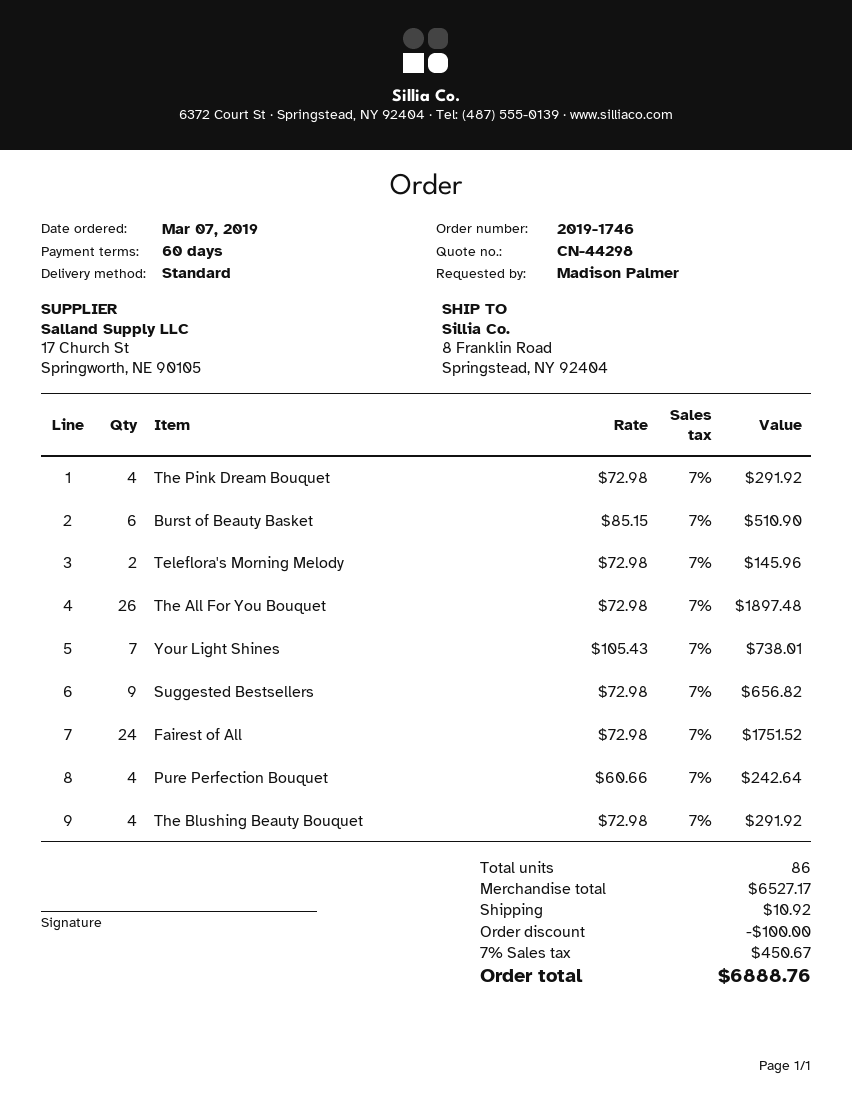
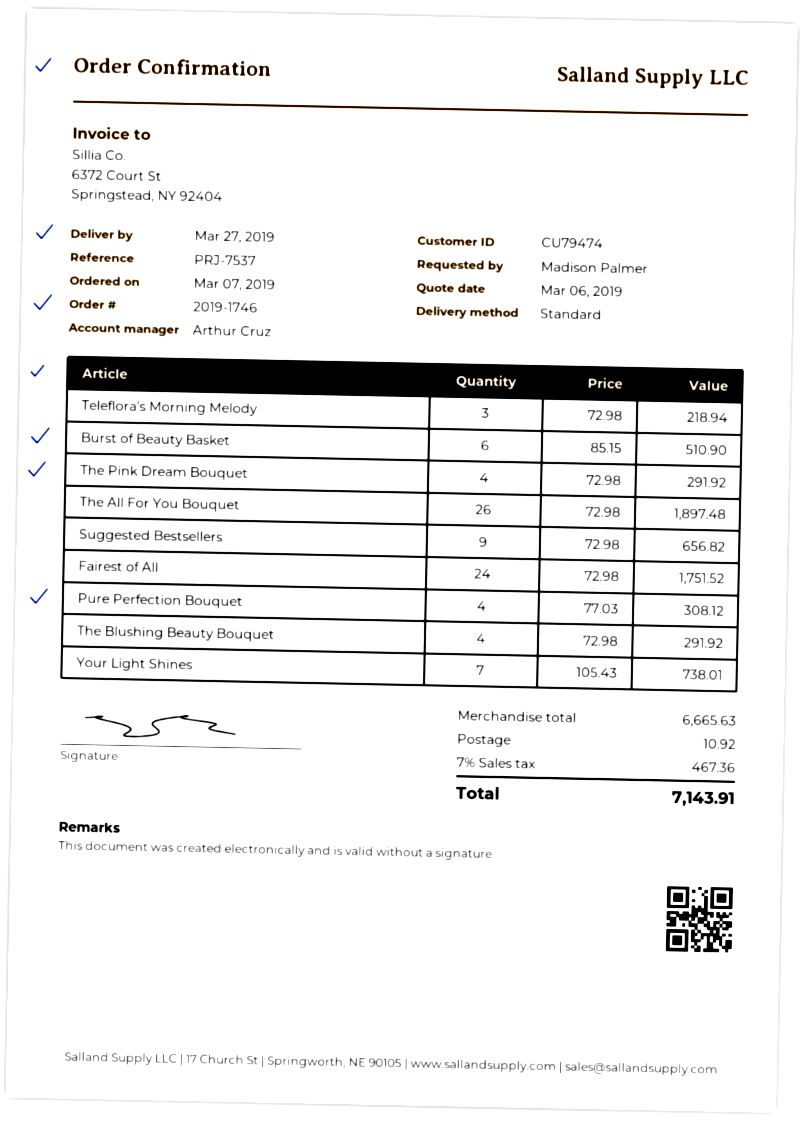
Teleflora's Morning Melody: 2 x 72.98 = 145.96 -> 3 x 72.98 = 218.94
Pure Perfection Bouquet: 4 x 60.66 = 242.64 -> 4 x 77.03 = 308.12
subtotal: 6527.17 -> 6665.63
discount: 100.00 -> none
tax: 7% = 450.67 -> 7% = 467.36
total: 6888.76 -> 7143.91

